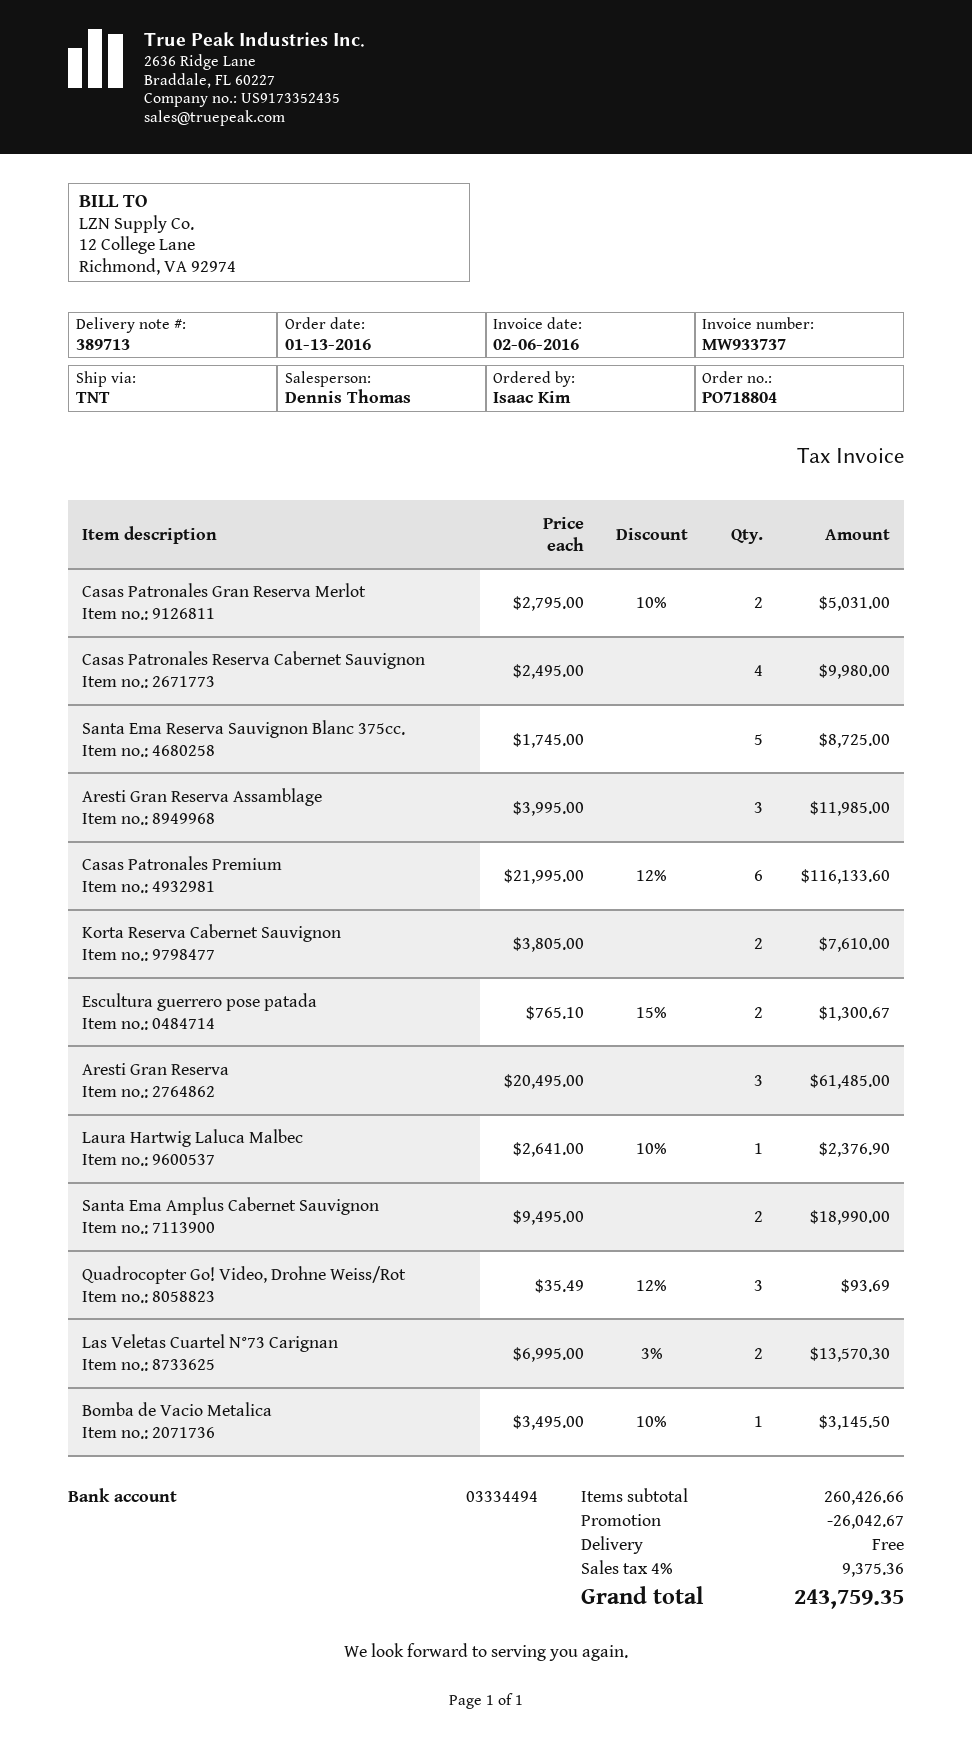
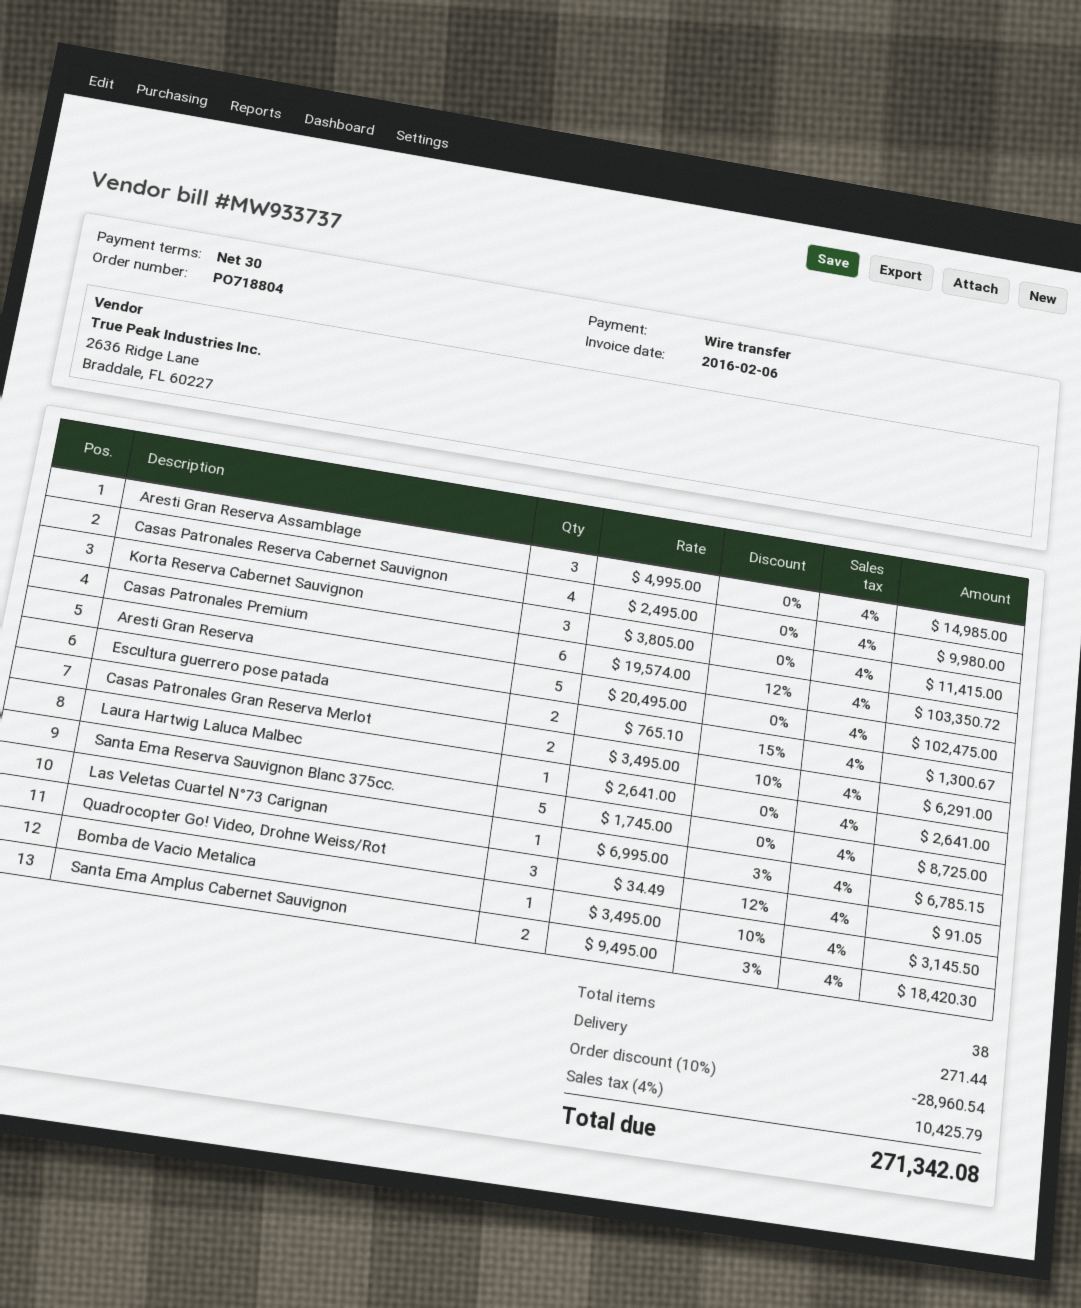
Casas Patronales Gran Reserva Merlot: 2 x 2795.00 - 10% = 5031.00 -> 2 x 3495.00 - 10% = 6291.00
Aresti Gran Reserva Assamblage: 3 x 3995.00 = 11985.00 -> 3 x 4995.00 = 14985.00
Casas Patronales Premium: 6 x 21995.00 - 12% = 116133.60 -> 6 x 19574.00 - 12% = 103350.72
Korta Reserva Cabernet Sauvignon: 2 x 3805.00 = 7610.00 -> 3 x 3805.00 = 11415.00
Aresti Gran Reserva: 3 x 20495.00 = 61485.00 -> 5 x 20495.00 = 102475.00
Laura Hartwig Laluca Malbec: 1 x 2641.00 - 10% = 2376.90 -> 1 x 2641.00 = 2641.00
Santa Ema Amplus Cabernet Sauvignon: 2 x 9495.00 = 18990.00 -> 2 x 9495.00 - 3% = 18420.30
Quadrocopter Go! Video, Drohne Weiss/Rot: 3 x 35.49 - 12% = 93.69 -> 3 x 34.49 - 12% = 91.05
Las Veletas Cuartel N°73 Carignan: 2 x 6995.00 - 3% = 13570.30 -> 1 x 6995.00 - 3% = 6785.15
discount: 26042.67 -> 28960.54
shipping: 0.00 -> 271.44
tax: 4% = 9375.36 -> 4% = 10425.79
total: 243759.35 -> 271342.08

